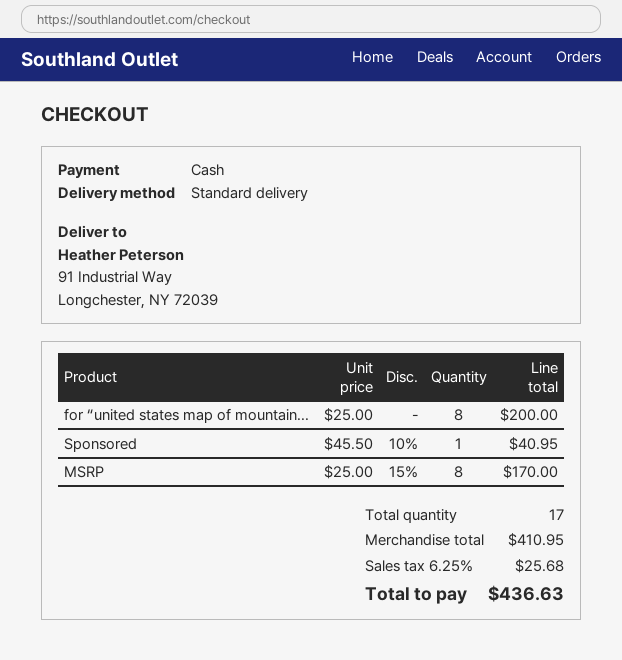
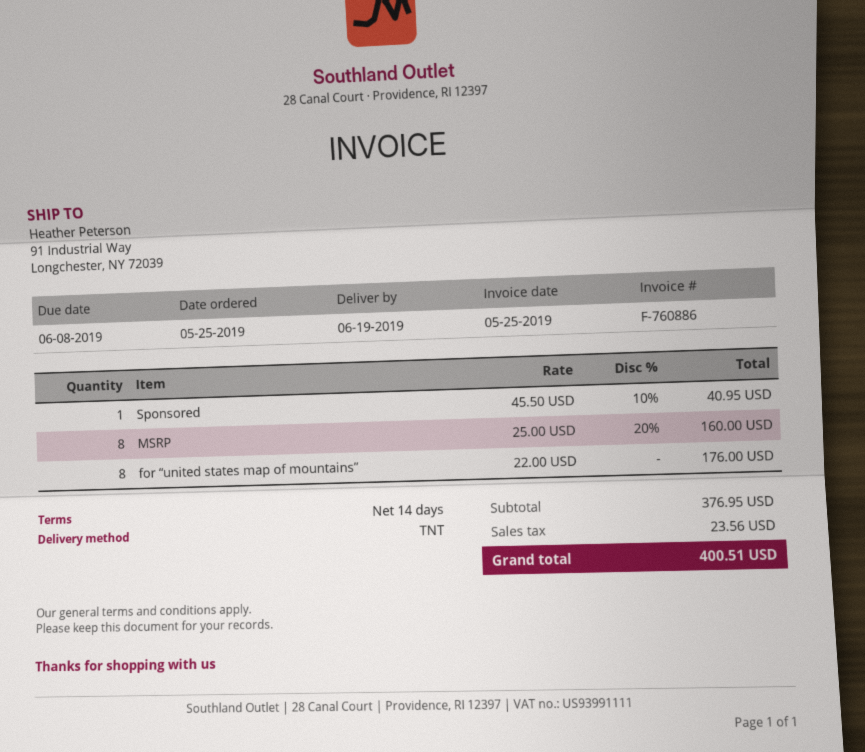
shipping method: standard -> TNT
for “united states map of mountain...: 8 x 25.00 = 200.00 -> 8 x 22.00 = 176.00
MSRP: 8 x 25.00 - 15% = 170.00 -> 8 x 25.00 - 20% = 160.00
subtotal: 410.95 -> 376.95
tax: 25.68 -> 23.56
total: 436.63 -> 400.51

